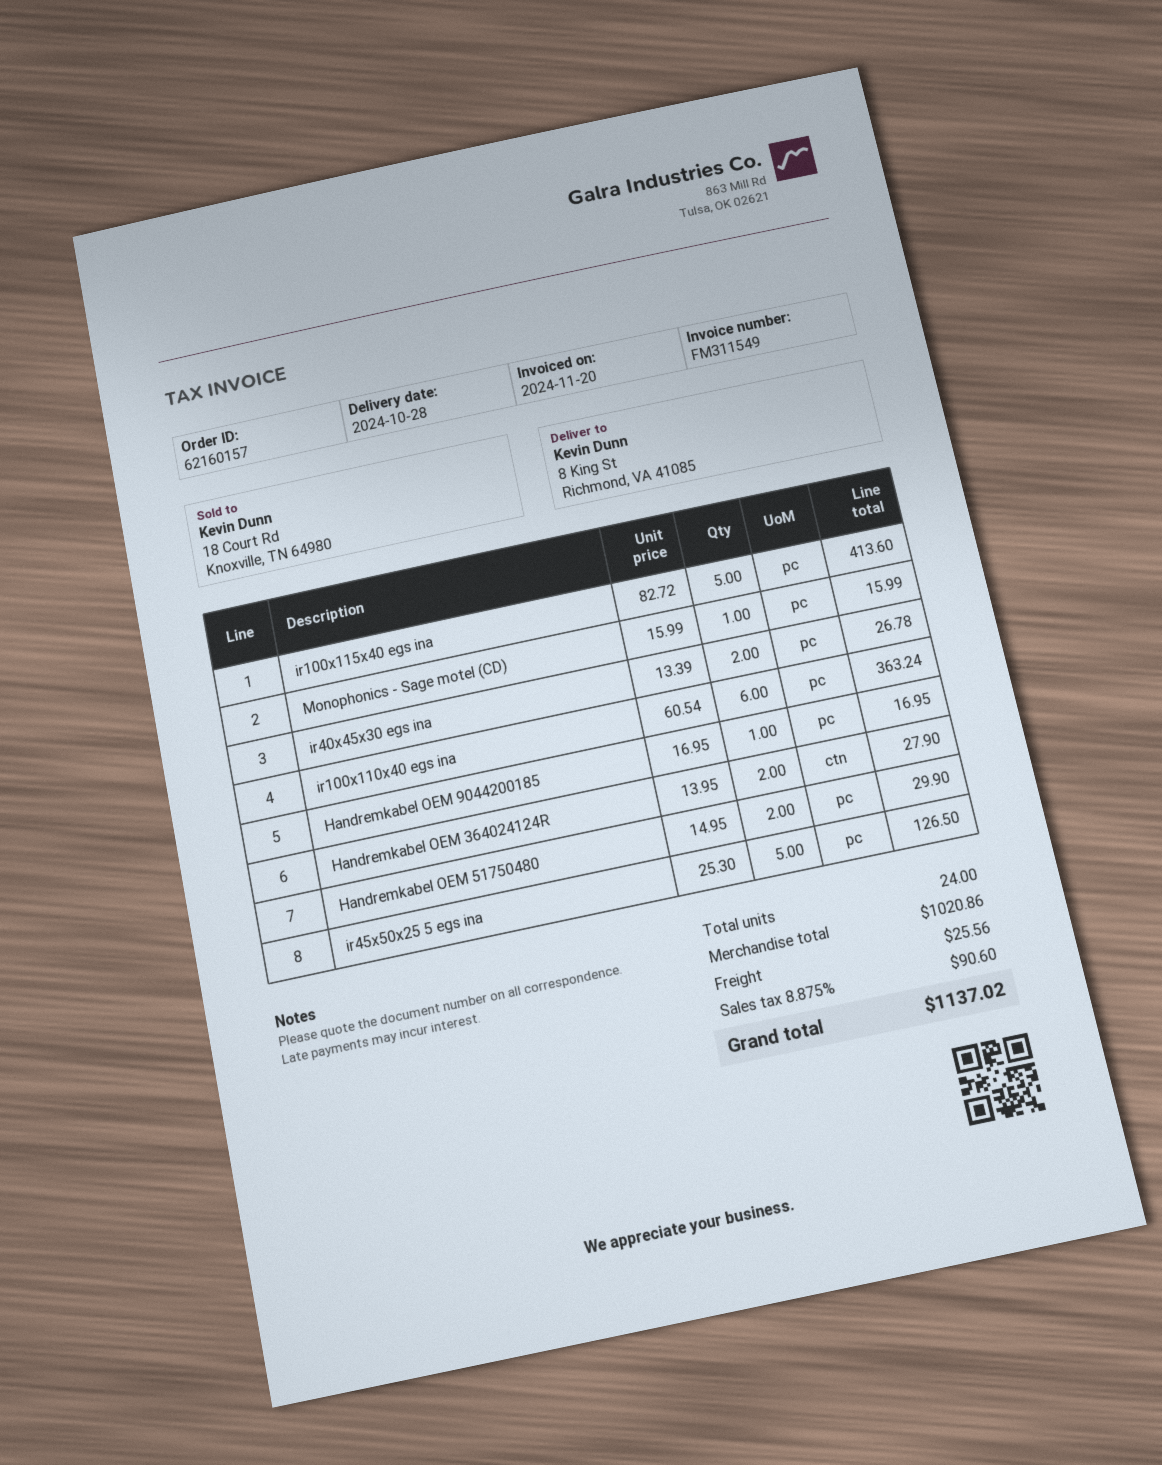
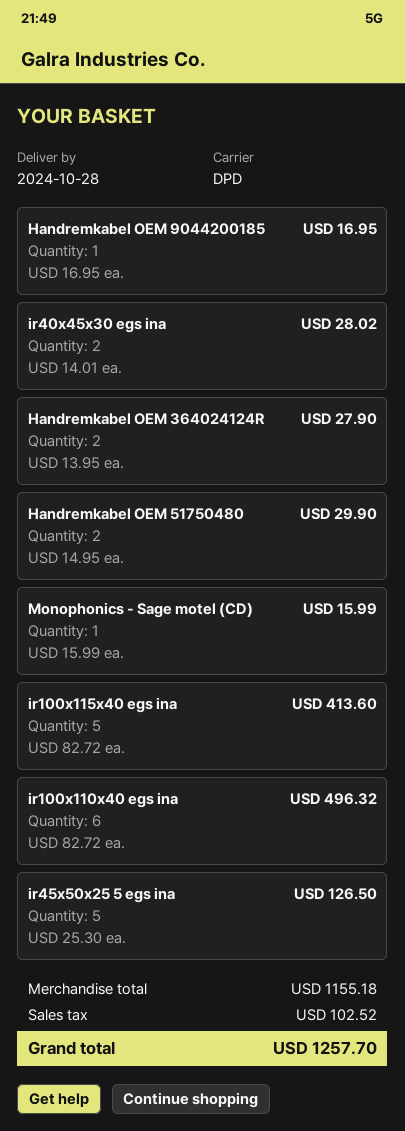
ir40x45x30 egs ina: 2 x 13.39 = 26.78 -> 2 x 14.01 = 28.02
ir100x110x40 egs ina: 6 x 60.54 = 363.24 -> 6 x 82.72 = 496.32
subtotal: 1020.86 -> 1155.18
shipping: 25.56 -> none
tax: 90.60 -> 102.52
total: 1137.02 -> 1257.70

